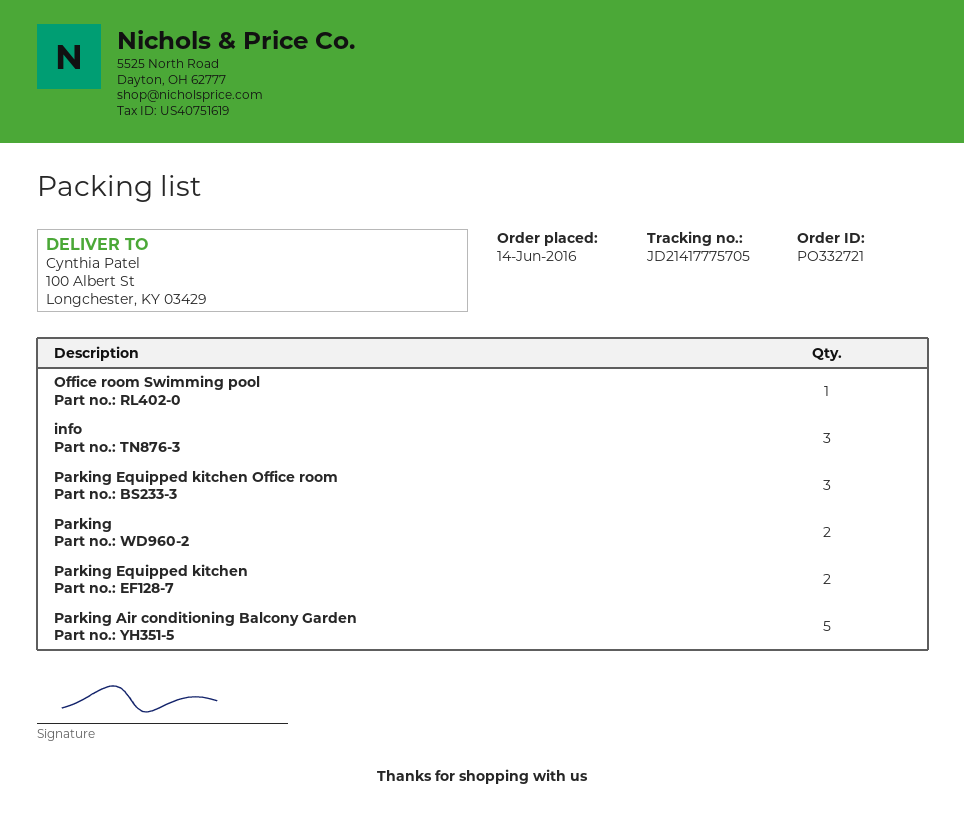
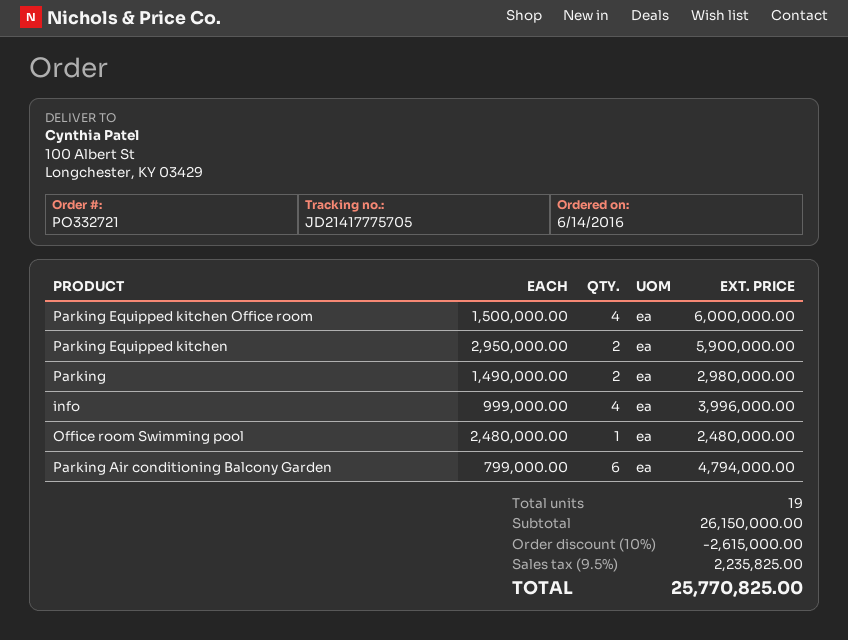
info: 3 -> 4
Parking Equipped kitchen Office room: 3 -> 4
Parking Air conditioning Balcony Garden: 5 -> 6

